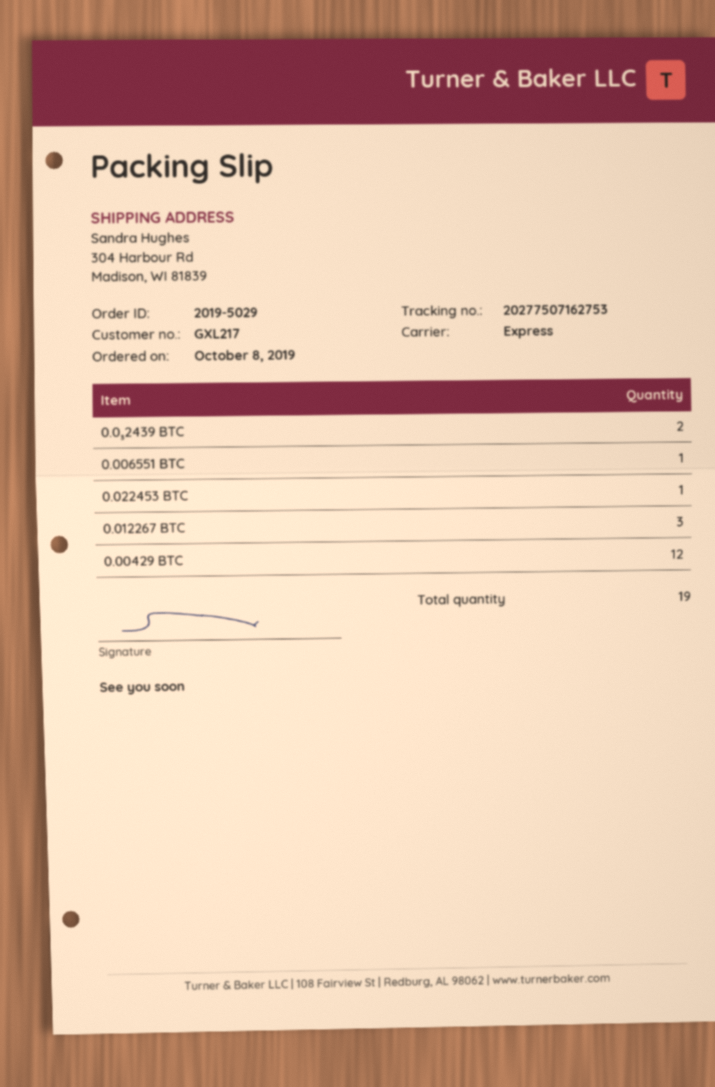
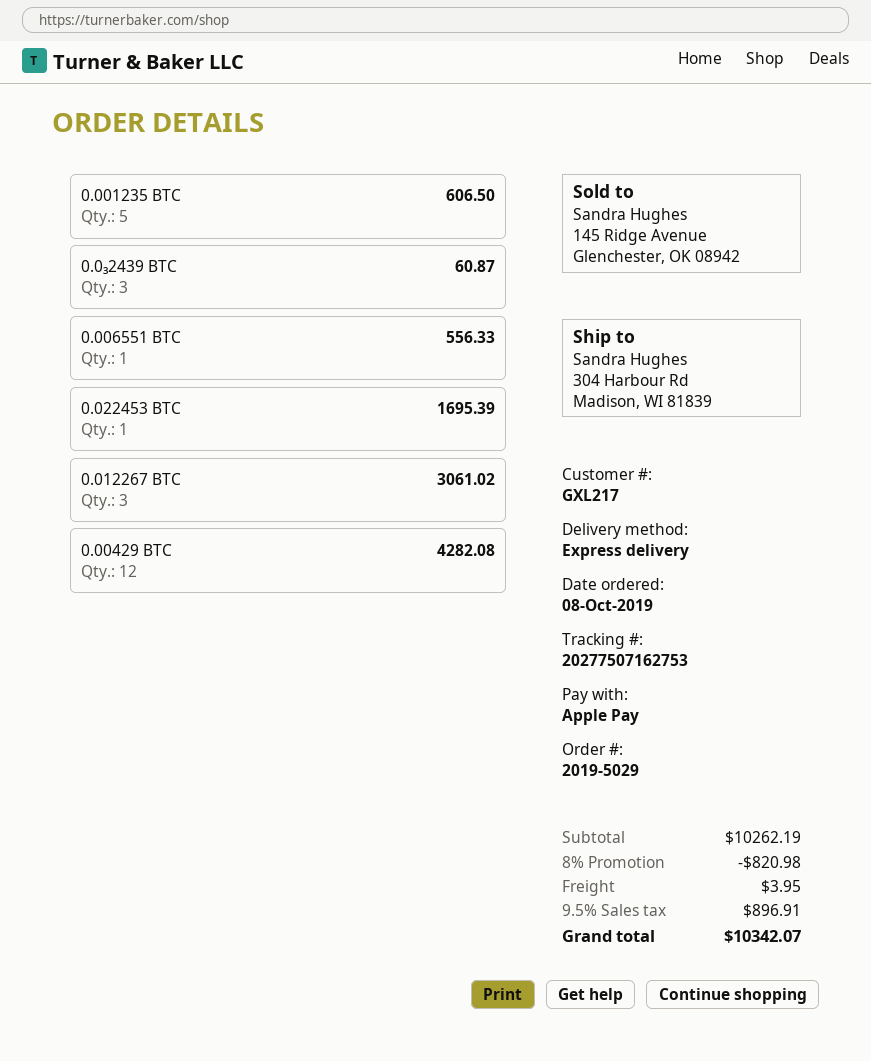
0.0₃2439 BTC: 2 -> 3
0.001235 BTC: none -> 5

